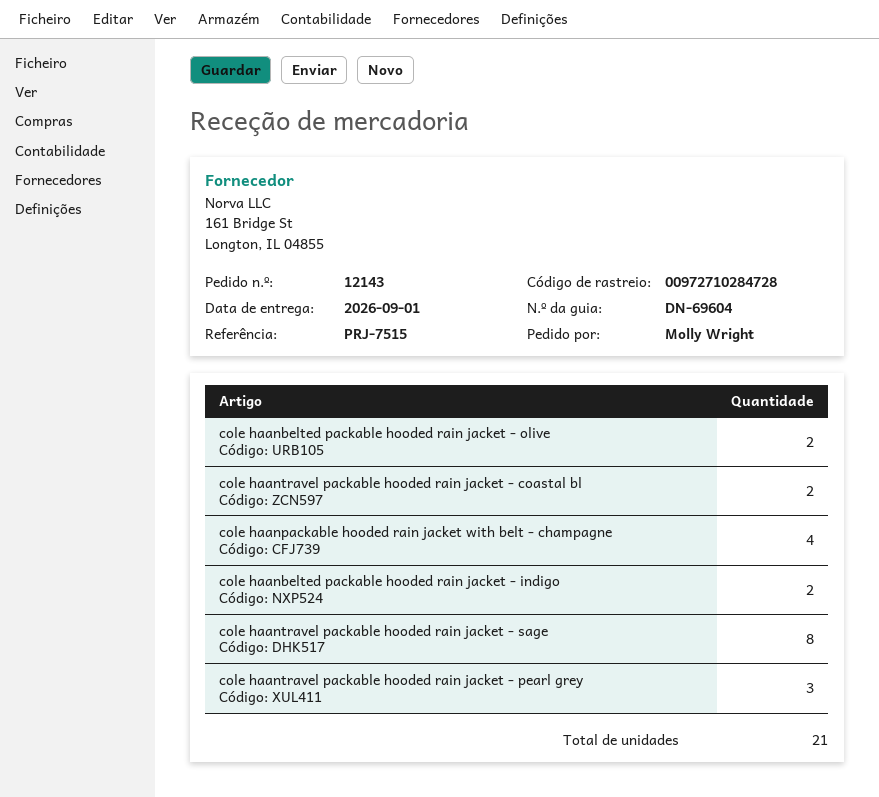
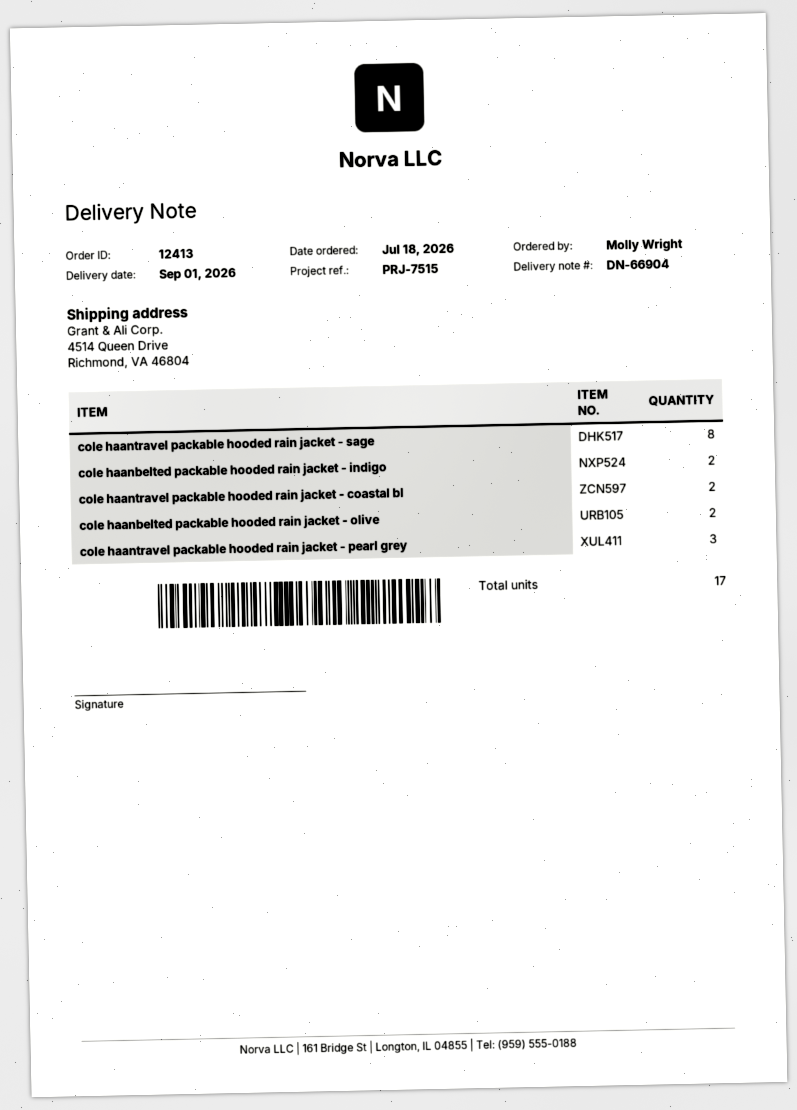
order number: 12143 -> 12413
delivery note number: DN-69604 -> DN-66904
cole haanpackable hooded rain jacket with belt - champagne: 4 -> none
total quantity: 21 -> 17

